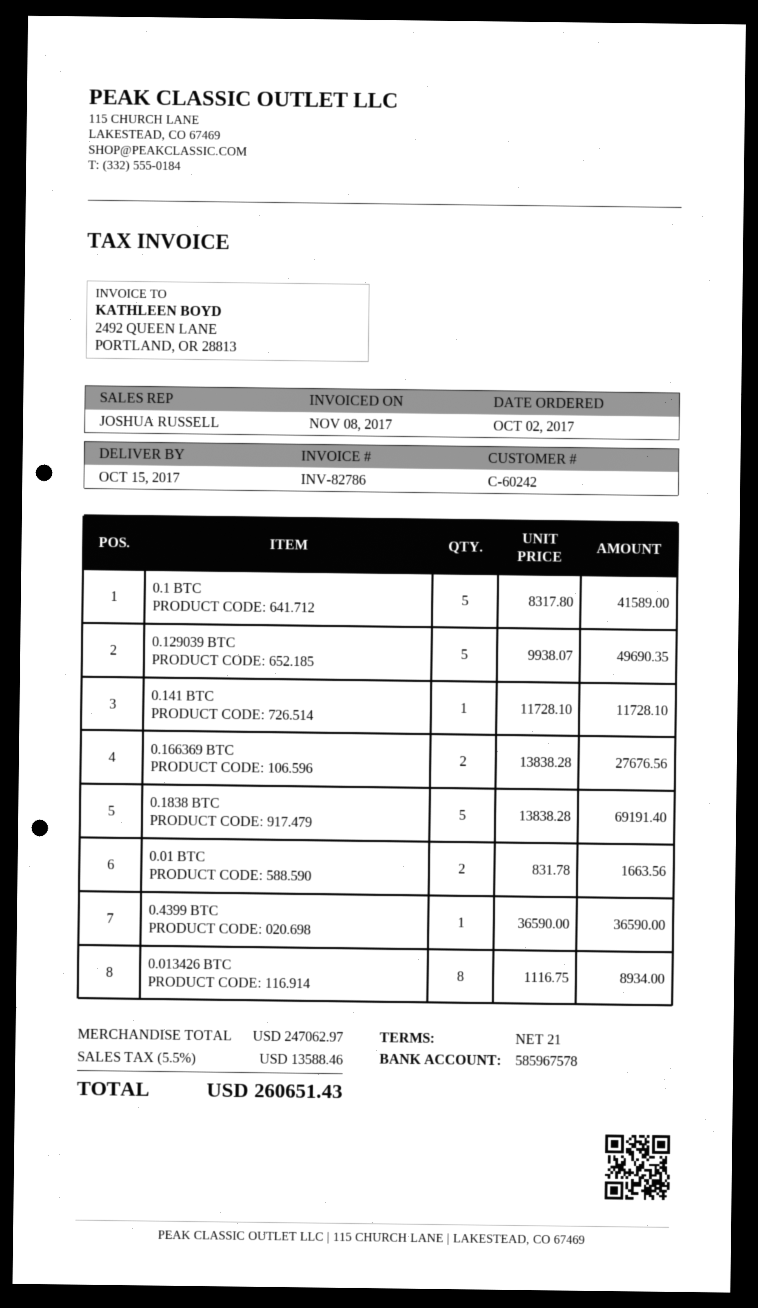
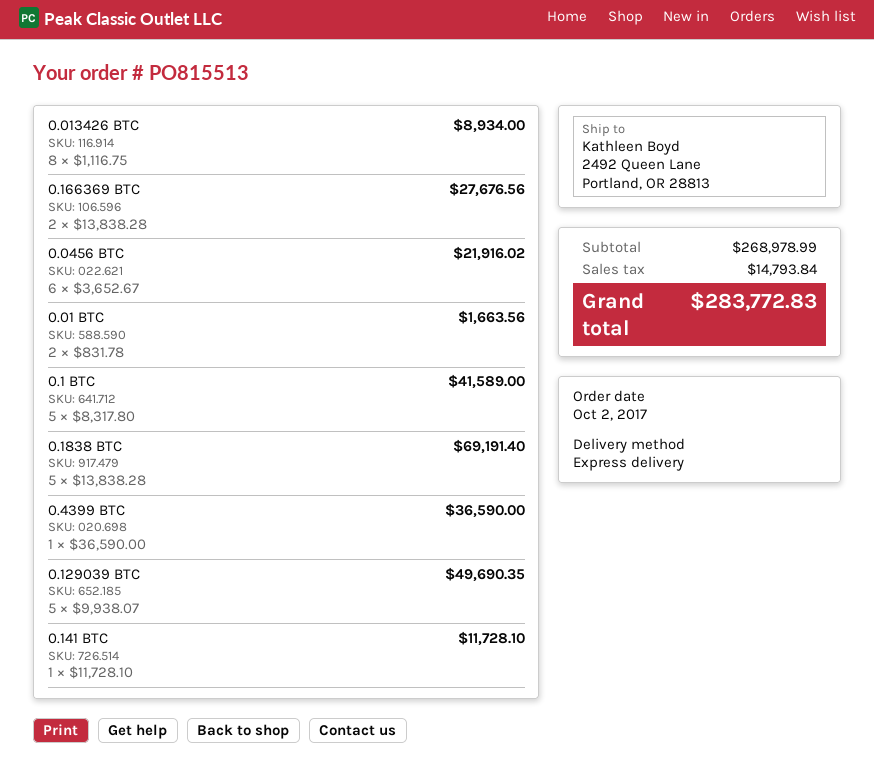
0.0456 BTC: none -> 6 x 3652.67 = 21916.02
subtotal: 247062.97 -> 268978.99
tax: 13588.46 -> 14793.84
total: 260651.43 -> 283772.83

